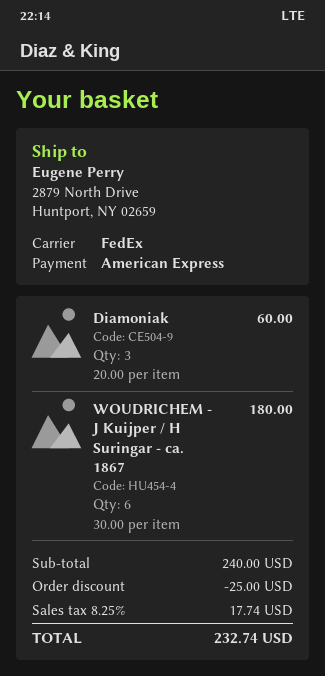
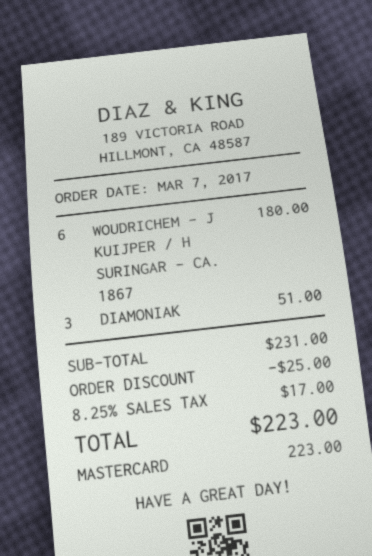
payment method: American Express -> Mastercard
Diamoniak: 3 for 60.00 -> 3 for 51.00
subtotal: 240.00 -> 231.00
tax: 8.25% = 17.74 -> 8.25% = 17.00
total: 232.74 -> 223.00

